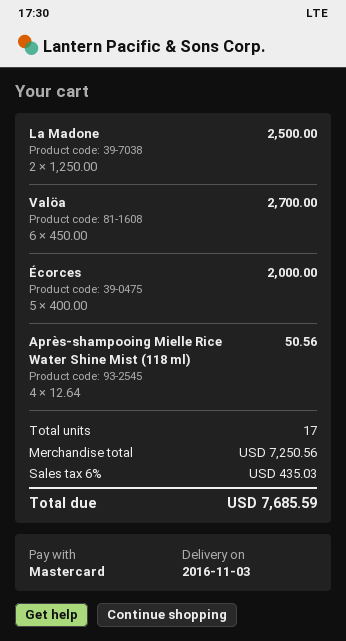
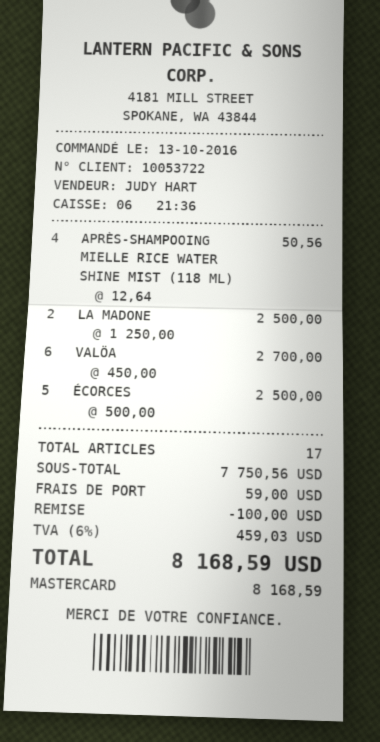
Écorces: 5 x 400.00 = 2000.00 -> 5 x 500.00 = 2500.00
subtotal: 7250.56 -> 7750.56
discount: none -> 100.00
shipping: none -> 59.00
tax: 6% = 435.03 -> 6% = 459.03
total: 7685.59 -> 8168.59

